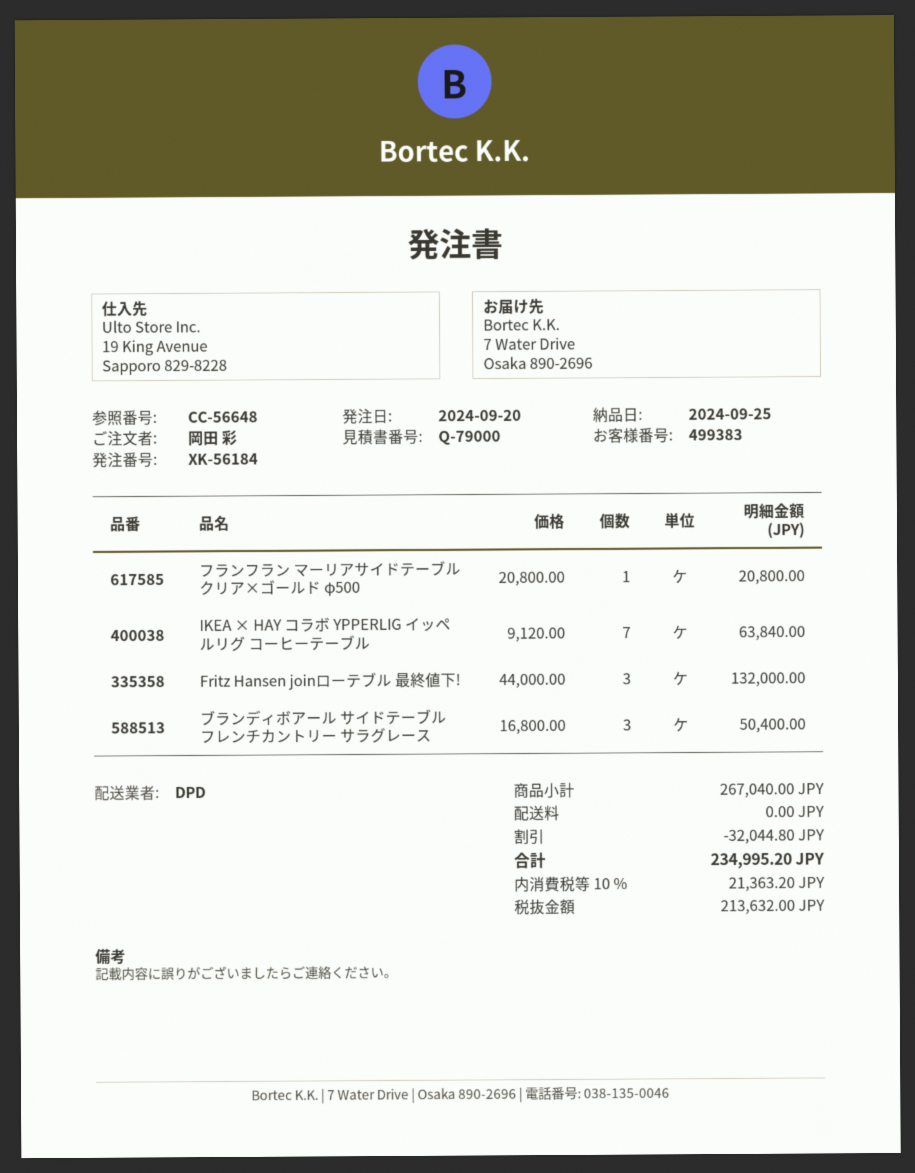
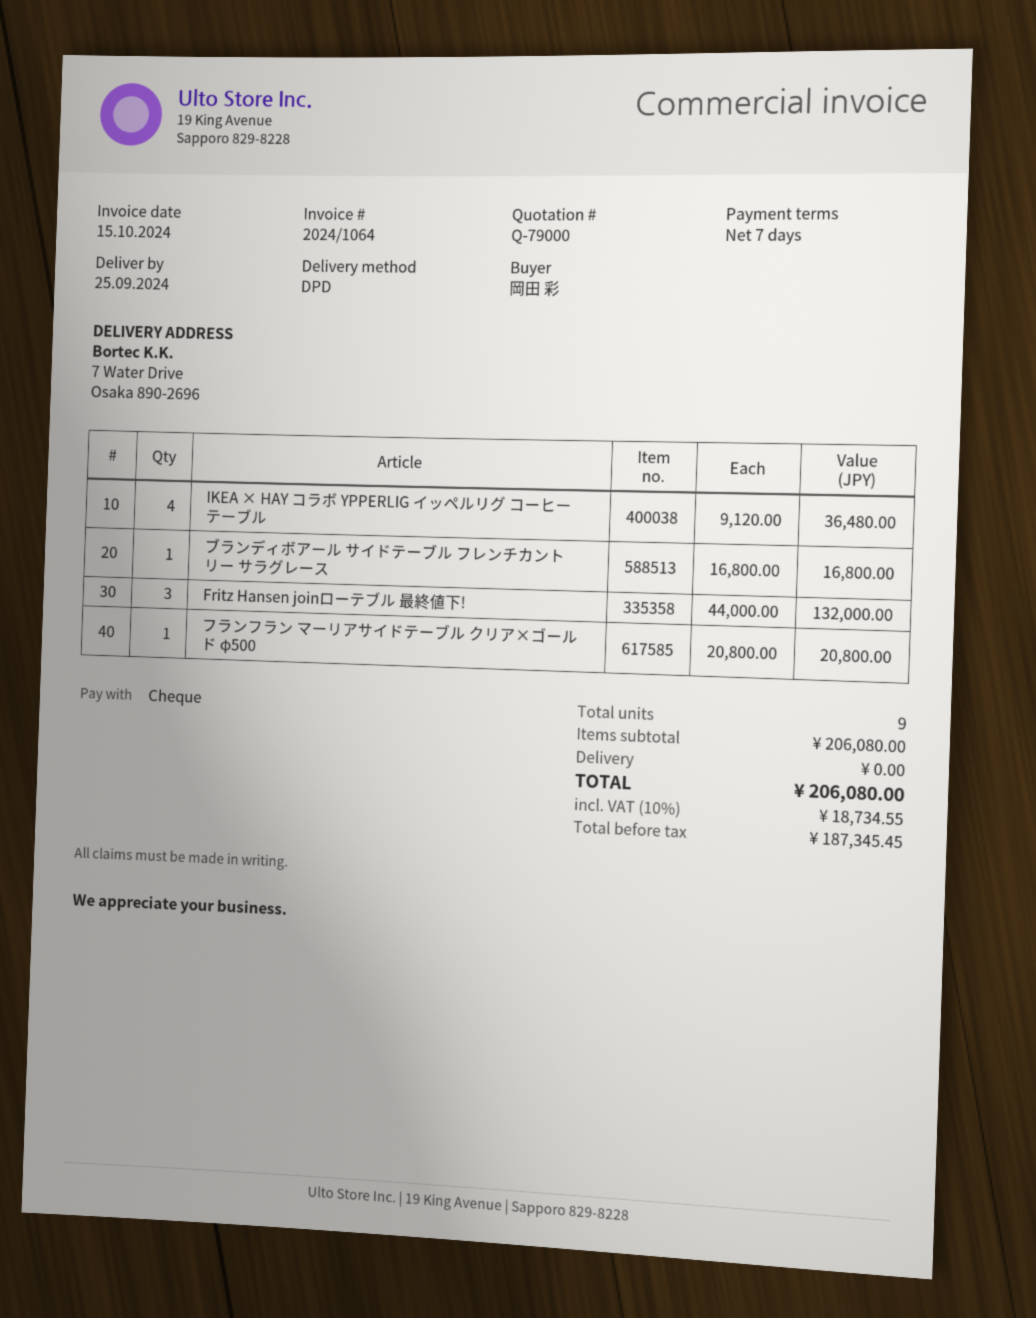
IKEA × HAY コラボ YPPERLIG イッペルリグ コーヒーテーブル: 7 x 9120.00 = 63840.00 -> 4 x 9120.00 = 36480.00
ブランディボアール サイドテーブル フレンチカントリー サラグレース: 3 x 16800.00 = 50400.00 -> 1 x 16800.00 = 16800.00
subtotal: 267040.00 -> 206080.00
discount: 32044.80 -> none
net: 213632.00 -> 187345.45
tax: 10% = 21363.20 -> 10% = 18734.55
total: 234995.20 -> 206080.00

